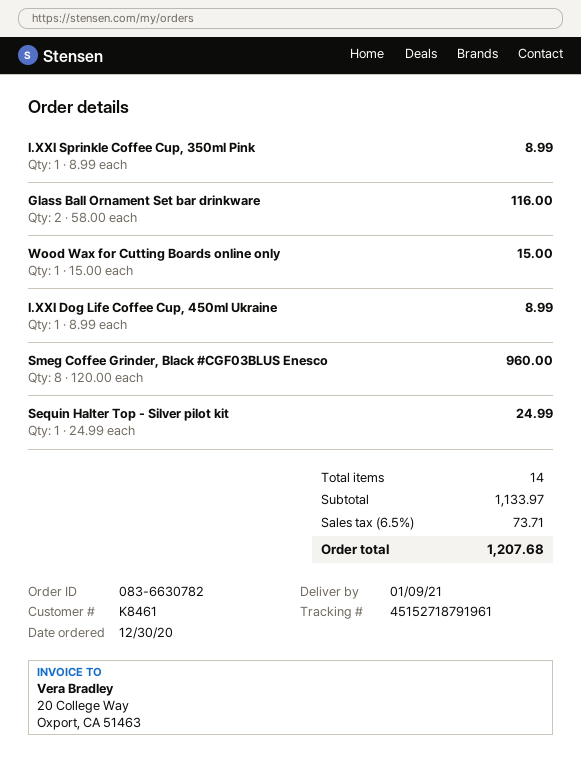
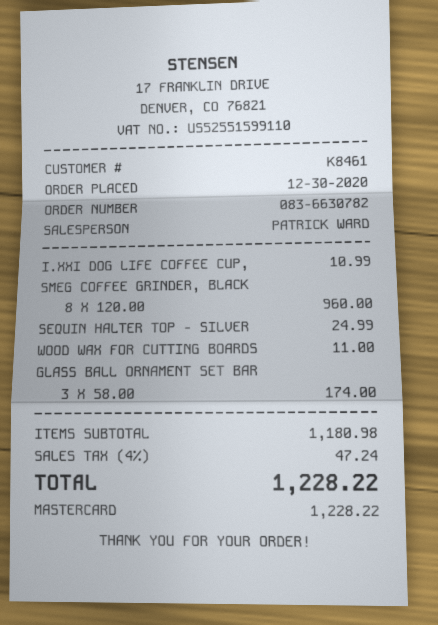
I.XXI Sprinkle Coffee Cup, 350ml Pink: 1 x 8.99 = 8.99 -> none
Glass Ball Ornament Set bar drinkware: 2 x 58.00 = 116.00 -> 3 x 58.00 = 174.00
Wood Wax for Cutting Boards online only: 1 x 15.00 = 15.00 -> 1 x 11.00 = 11.00
I.XXI Dog Life Coffee Cup, 450ml Ukraine: 1 x 8.99 = 8.99 -> 1 x 10.99 = 10.99
subtotal: 1133.97 -> 1180.98
tax: 6.5% = 73.71 -> 4% = 47.24
total: 1207.68 -> 1228.22

